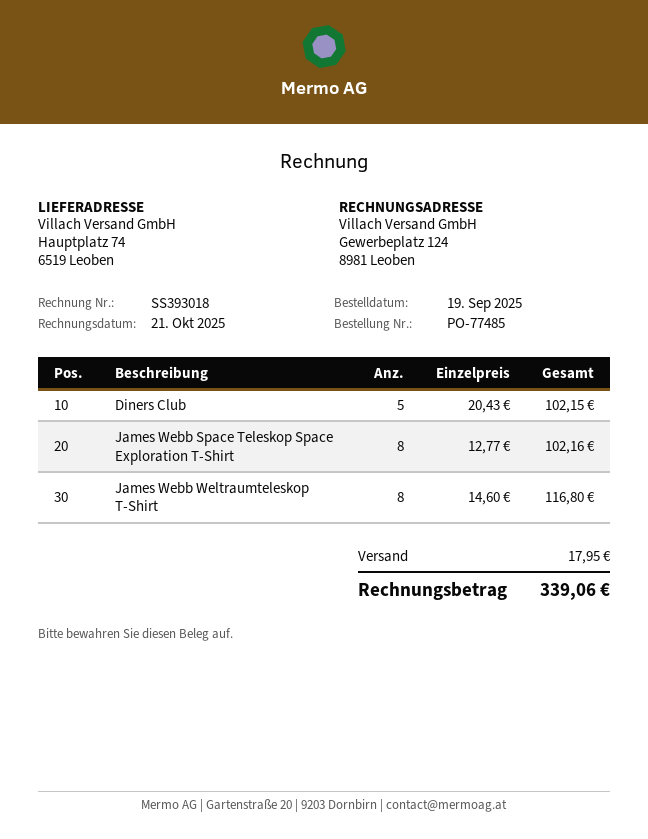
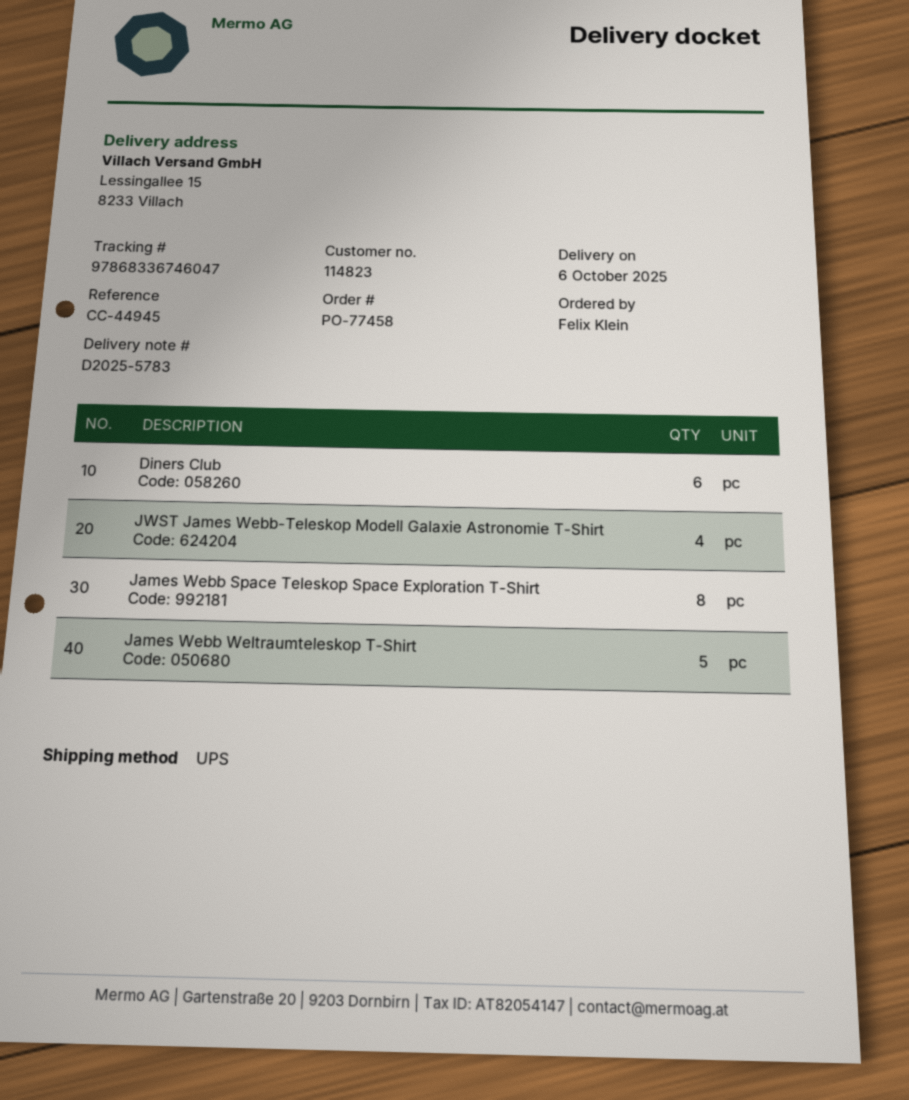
order number: PO-77485 -> PO-77458
ship to: Hauptplatz 74, 6519 Leoben -> Lessingallee 15, 8233 Villach
Diners Club: 5 -> 6
James Webb Weltraumteleskop T-Shirt: 8 -> 5
JWST James Webb-Teleskop Modell Galaxie Astronomie T-Shirt: none -> 4

